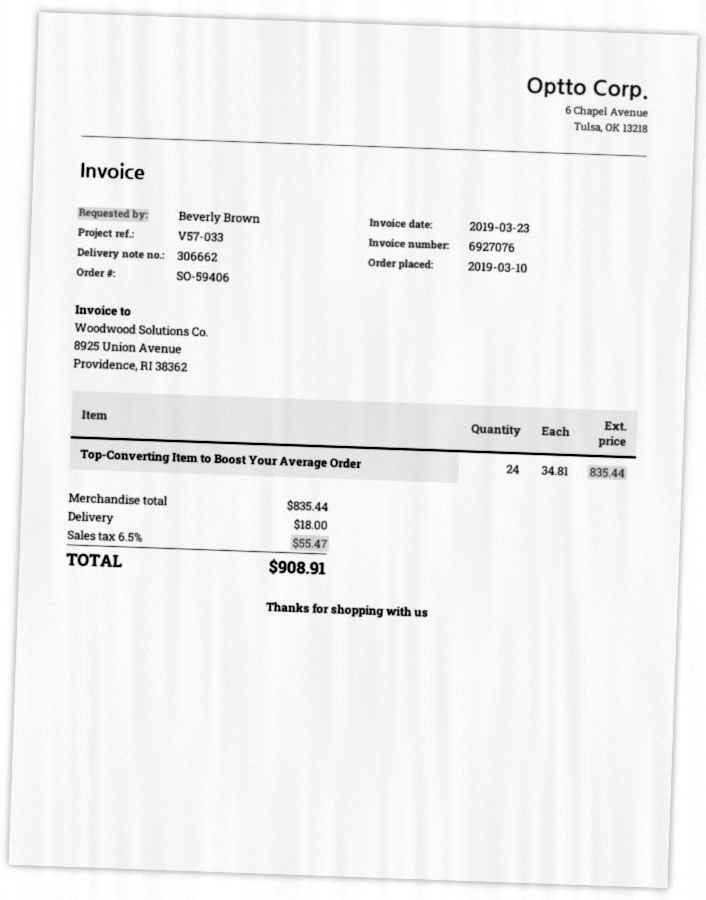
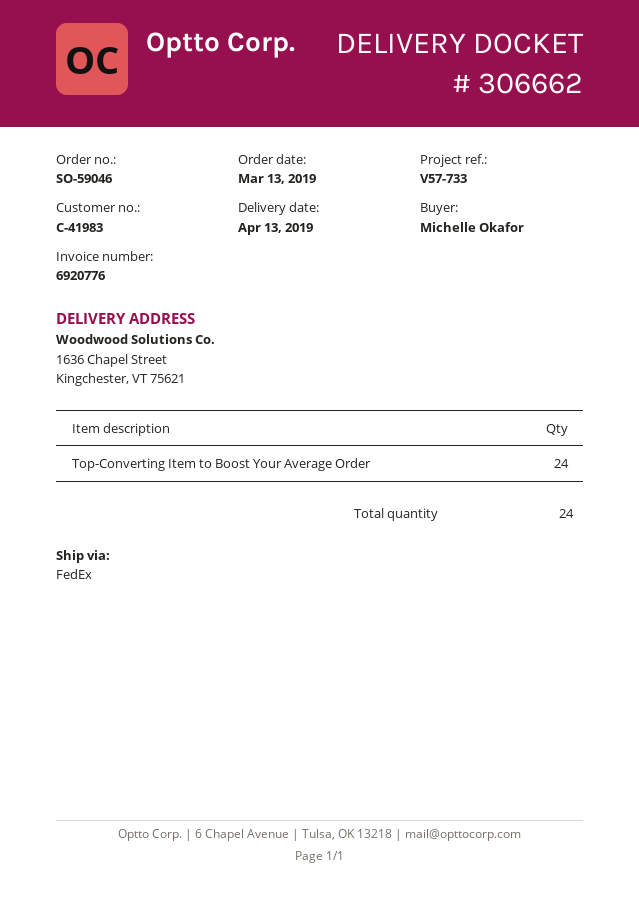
order number: SO-59406 -> SO-59046
order date: 2019-03-10 -> 2019-03-13
invoice number: 6927076 -> 6920776
reference: V57-033 -> V57-733
ordered by: Beverly Brown -> Michelle Okafor

